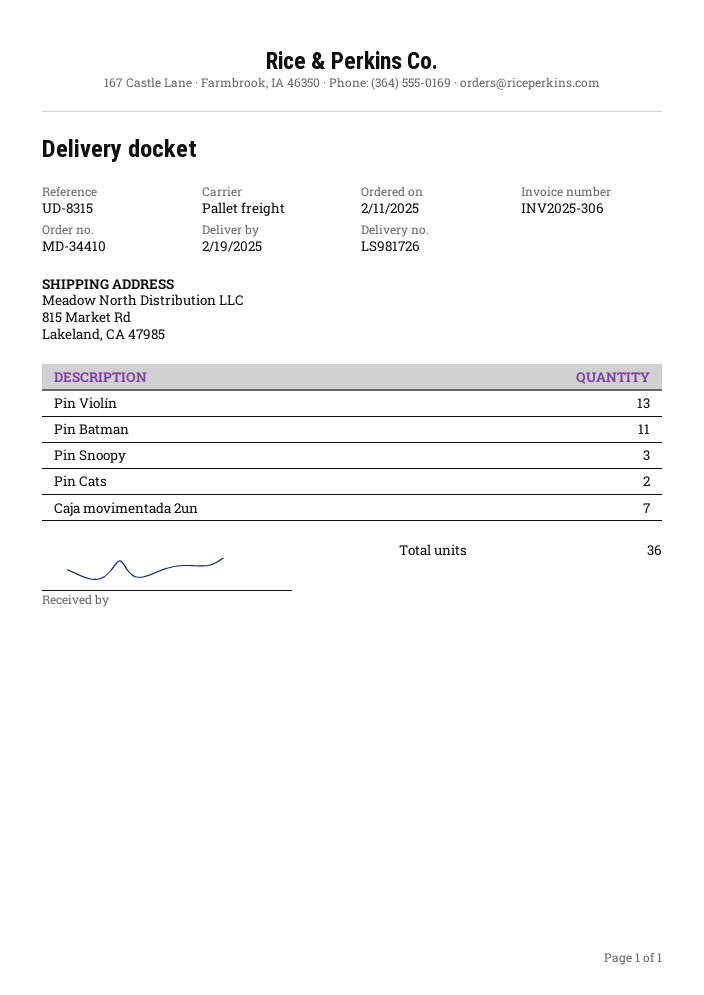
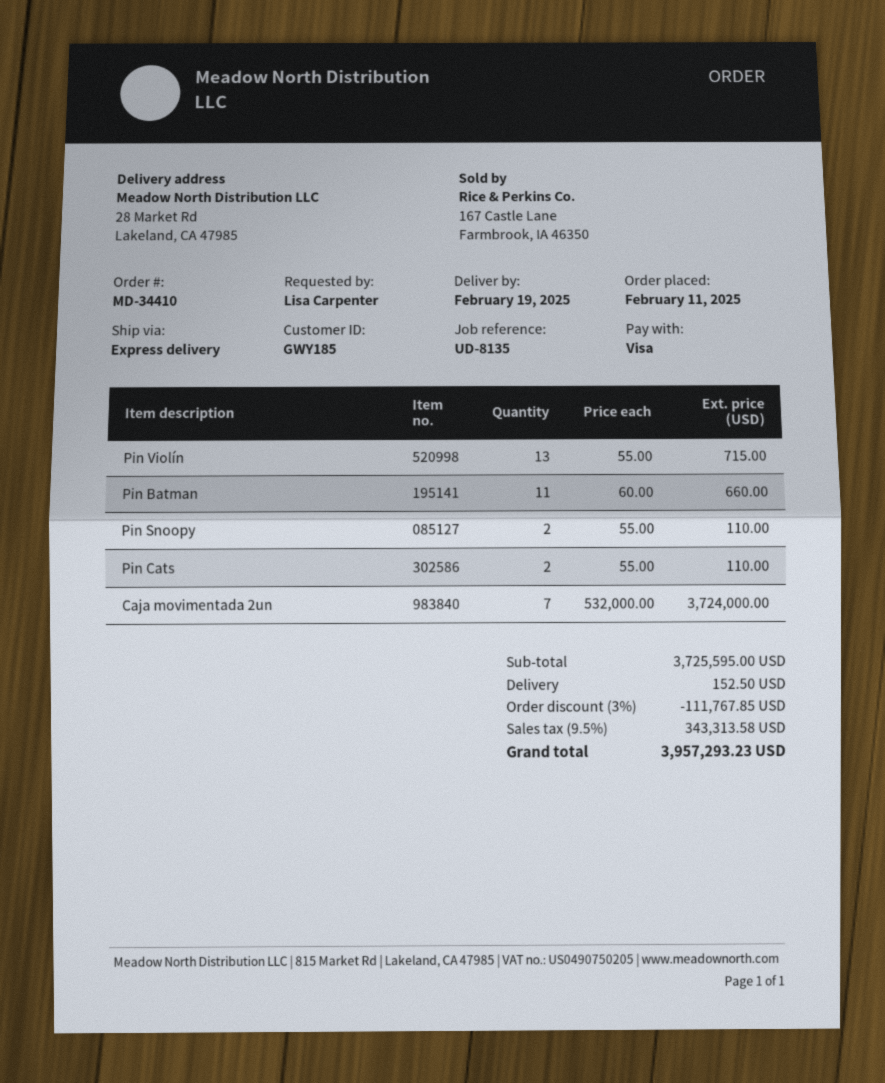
reference: UD-8315 -> UD-8135
shipping method: pallet freight -> express
ship to: 815 Market Rd, Lakeland, CA 47985 -> 28 Market Rd, Lakeland, CA 47985
Pin Snoopy: 3 -> 2

